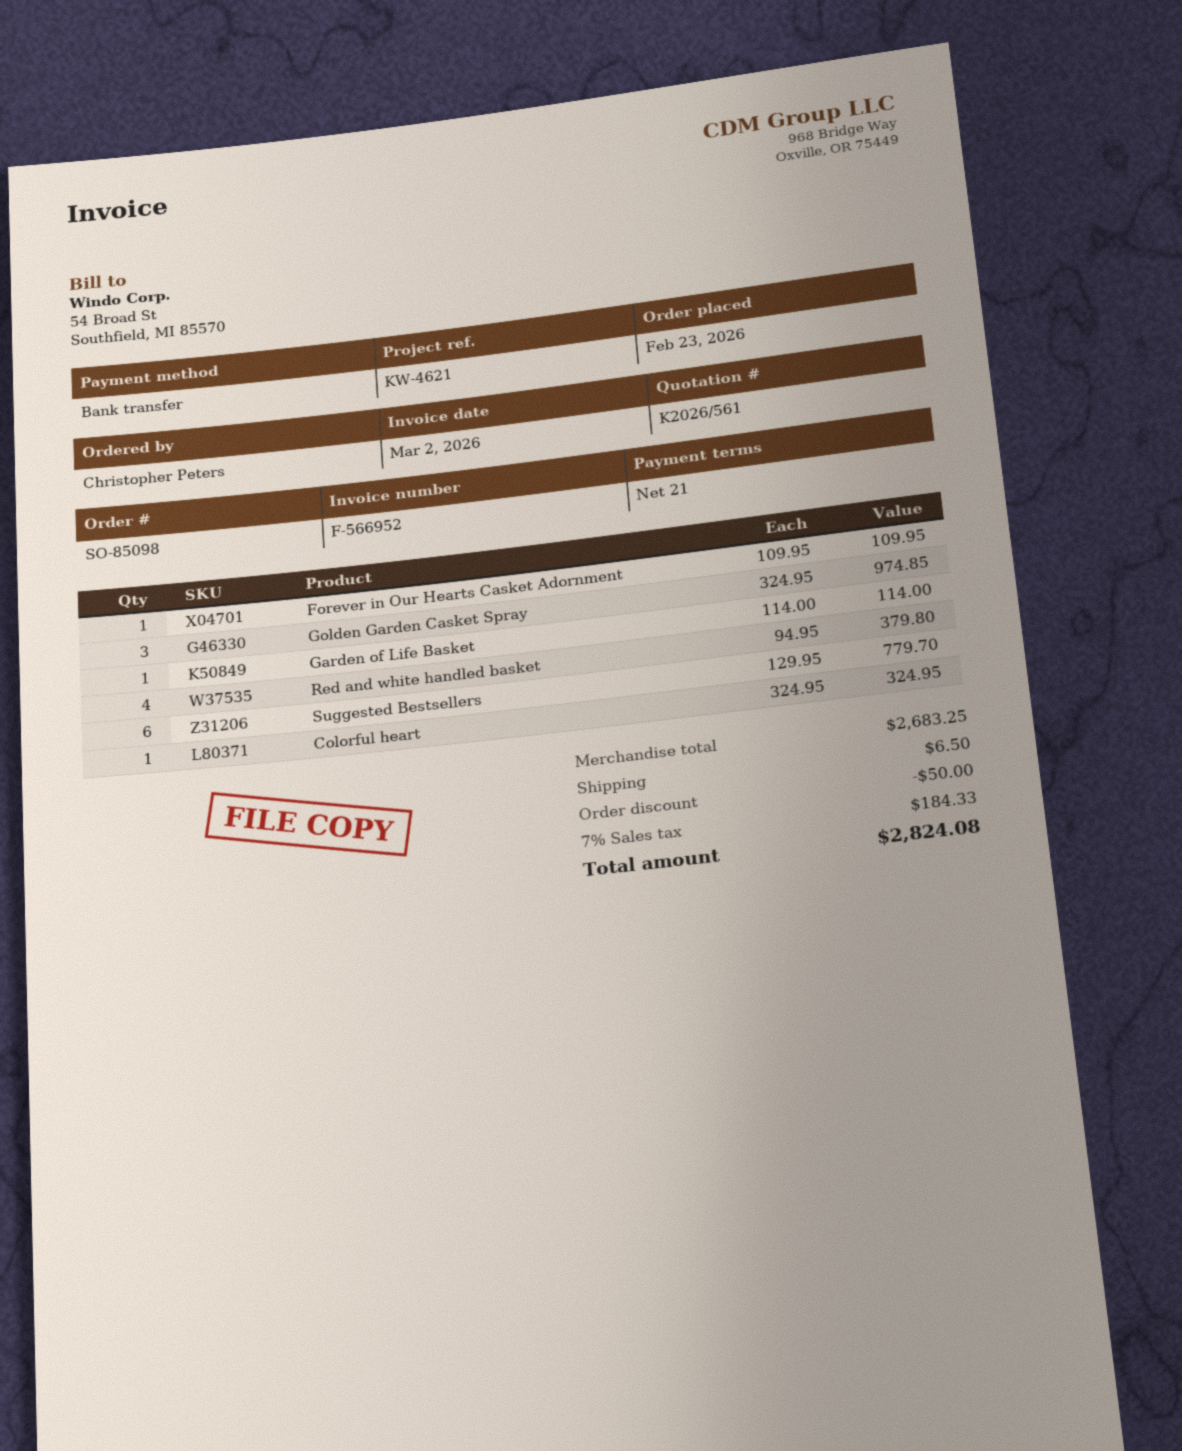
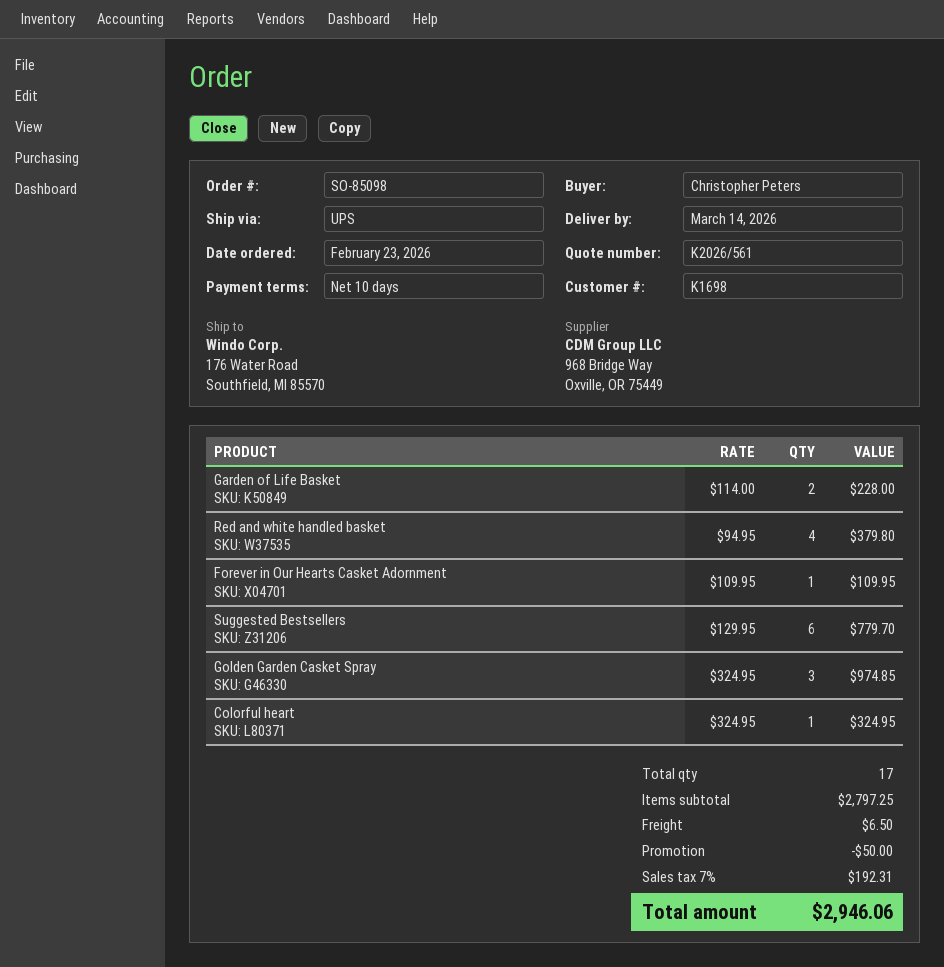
payment terms: 21 days -> 10 days
Garden of Life Basket: 1 x 114.00 = 114.00 -> 2 x 114.00 = 228.00
subtotal: 2683.25 -> 2797.25
tax: 7% = 184.33 -> 7% = 192.31
total: 2824.08 -> 2946.06

